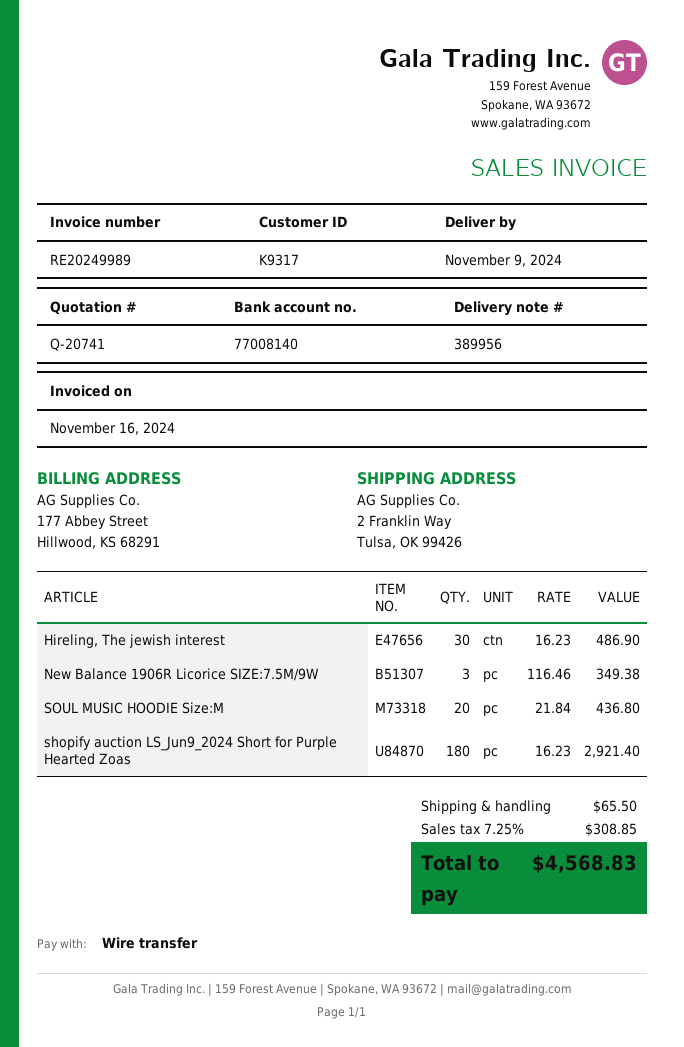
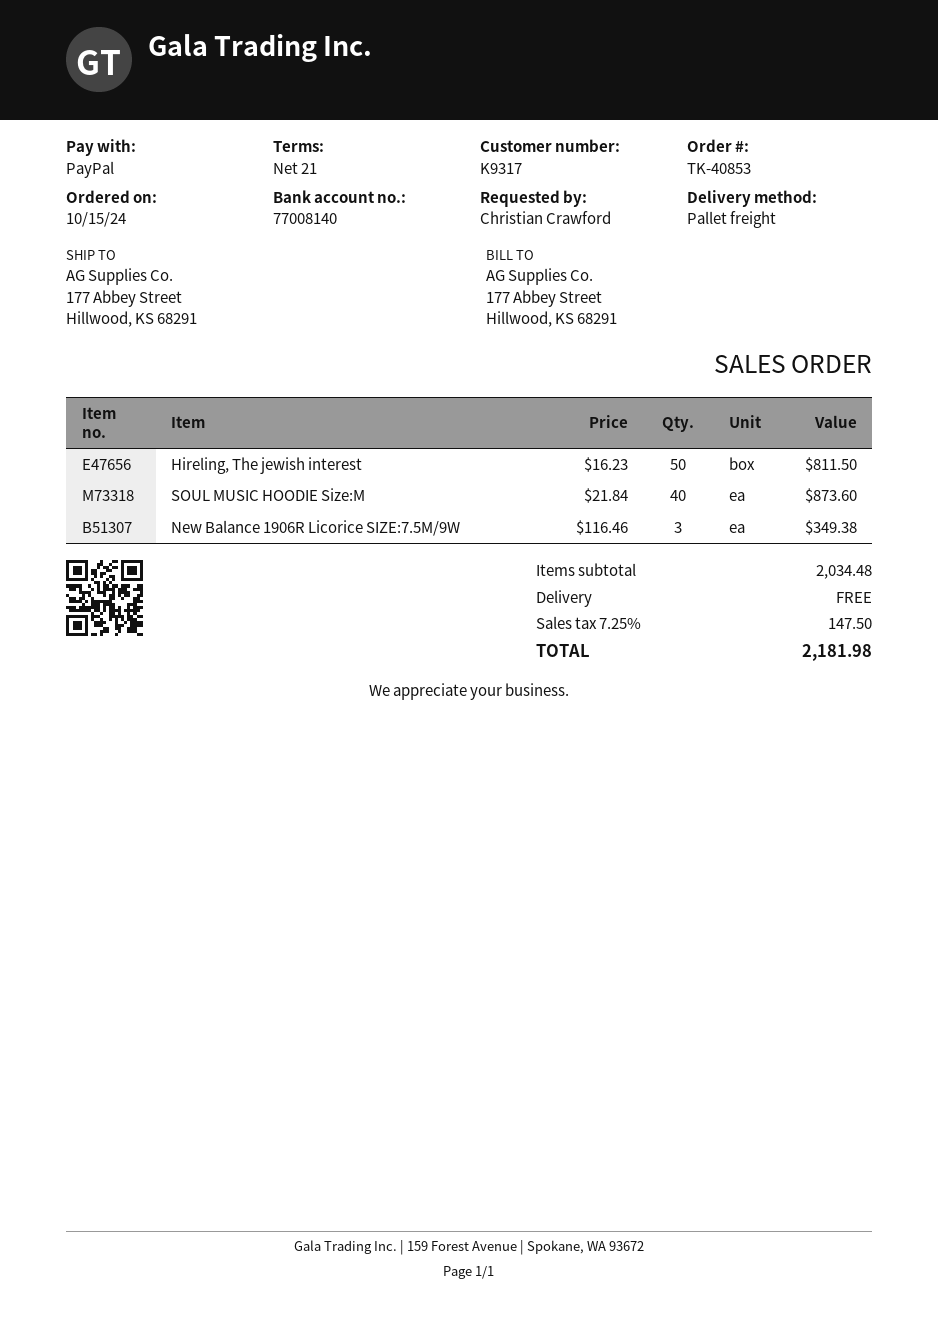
payment method: bank transfer -> PayPal
ship to: 2 Franklin Way, Tulsa, OK 99426 -> 177 Abbey Street, Hillwood, KS 68291
Hireling, The jewish interest: 30 x 16.23 = 486.90 -> 50 x 16.23 = 811.50
SOUL MUSIC HOODIE Size:M: 20 x 21.84 = 436.80 -> 40 x 21.84 = 873.60
shopify auction LS_Jun9_2024 Short for Purple Hearted Zoas: 180 x 16.23 = 2921.40 -> none
shipping: 65.50 -> 0.00
tax: 7.25% = 308.85 -> 7.25% = 147.50
total: 4568.83 -> 2181.98

